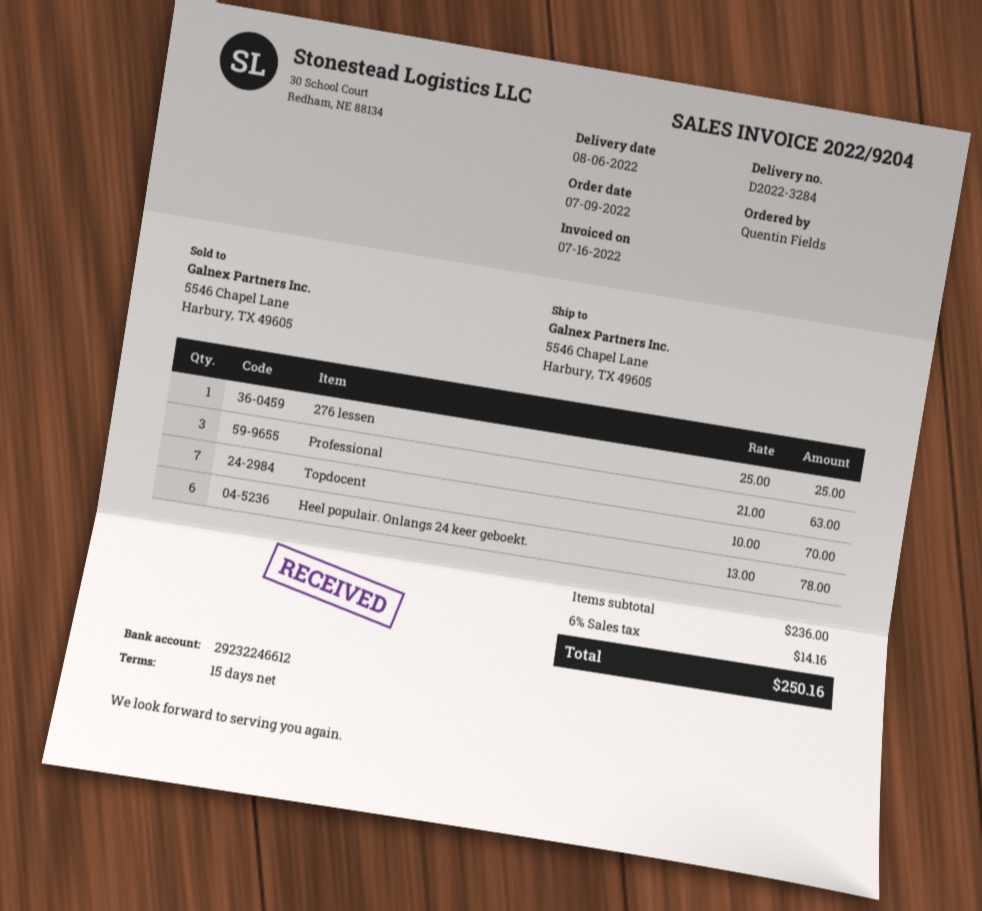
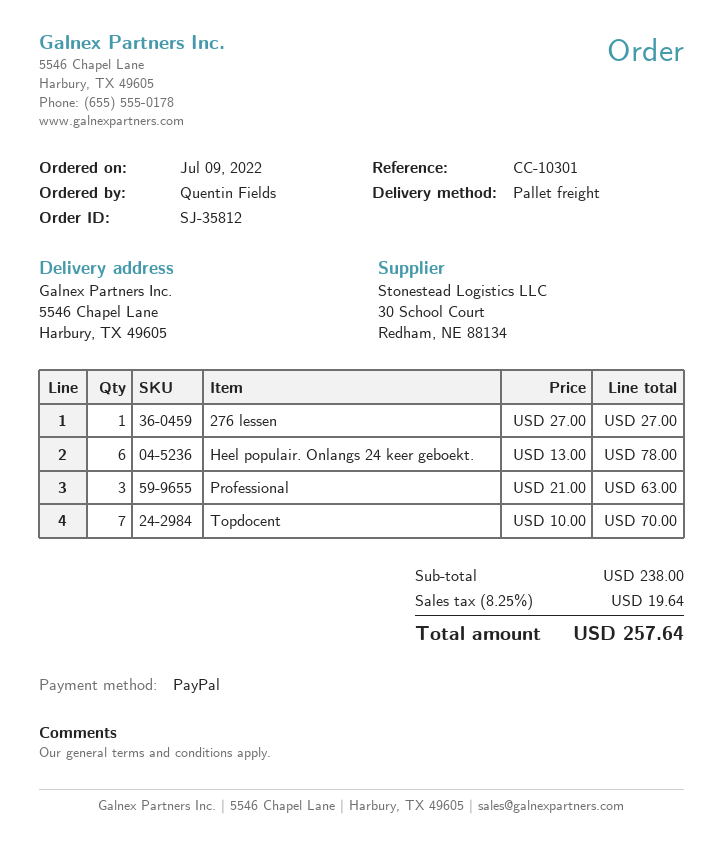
276 lessen: 1 x 25.00 = 25.00 -> 1 x 27.00 = 27.00
subtotal: 236.00 -> 238.00
tax: 6% = 14.16 -> 8.25% = 19.64
total: 250.16 -> 257.64

